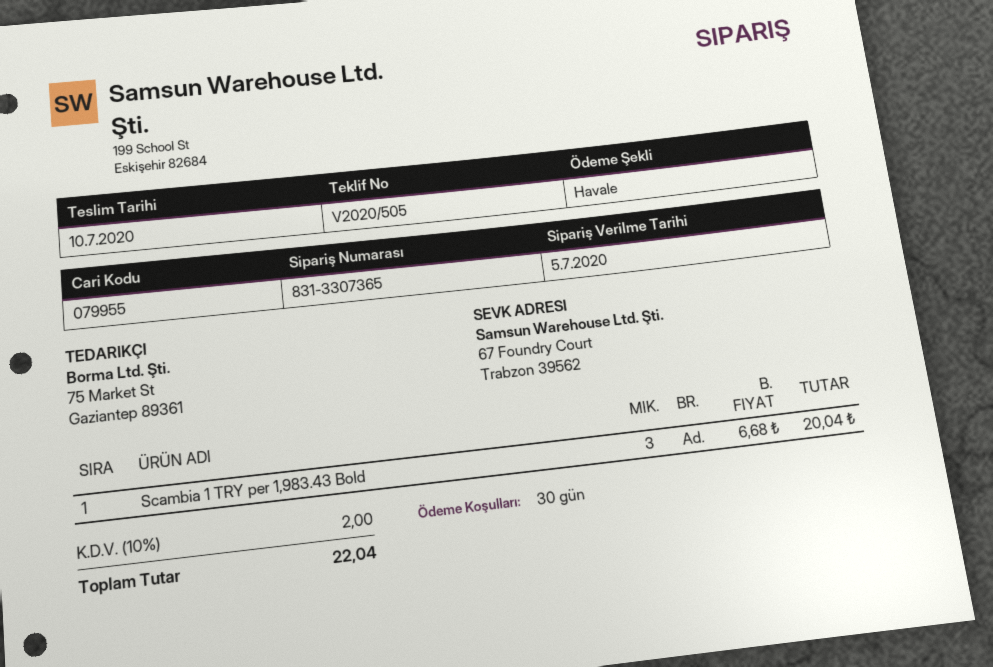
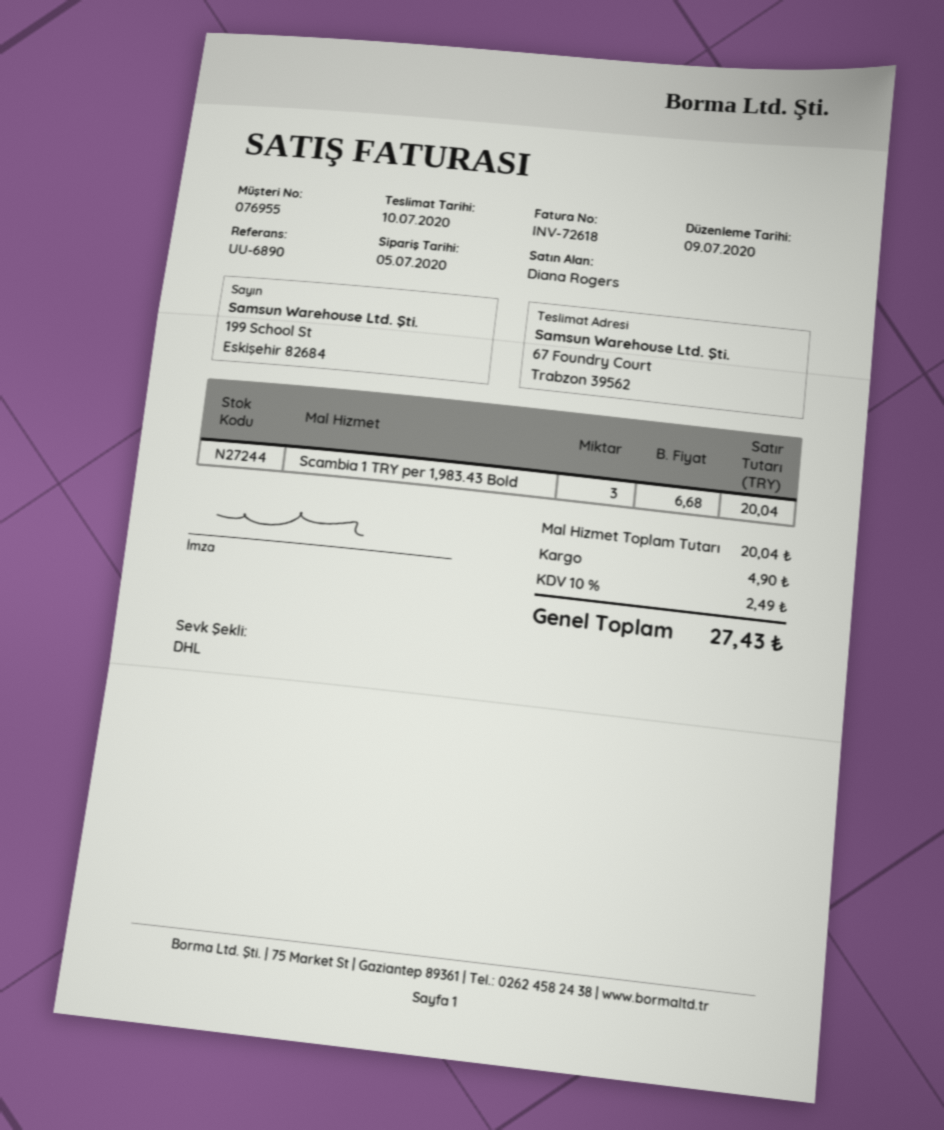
customer number: 079955 -> 076955
shipping: none -> 4.90
tax: 10% = 2.00 -> 10% = 2.49
total: 22.04 -> 27.43

